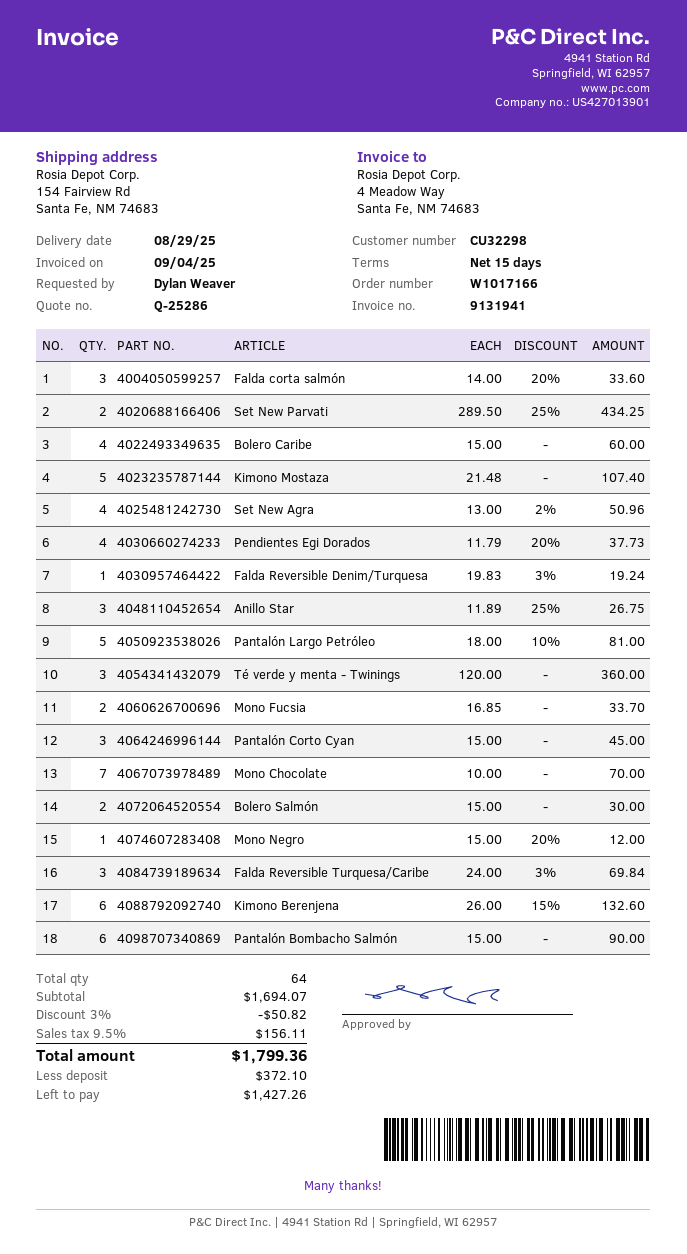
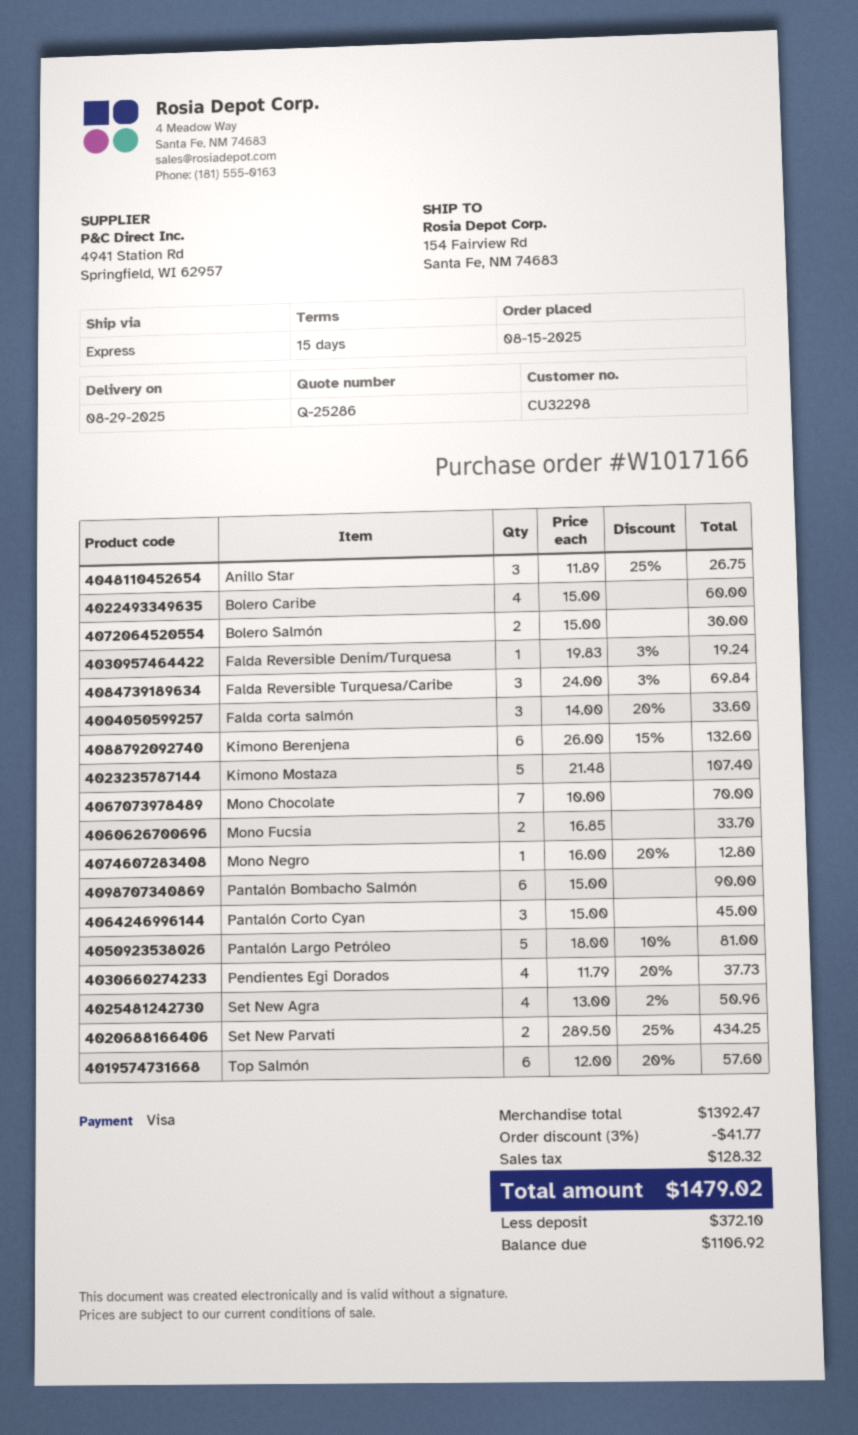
Té verde y menta - Twinings: 3 x 120.00 = 360.00 -> none
Mono Negro: 1 x 15.00 - 20% = 12.00 -> 1 x 16.00 - 20% = 12.80
Top Salmón: none -> 6 x 12.00 - 20% = 57.60
subtotal: 1694.07 -> 1392.47
discount: 3% = 50.82 -> 3% = 41.77
tax: 156.11 -> 128.32
total: 1799.36 -> 1479.02
balance: 1427.26 -> 1106.92

